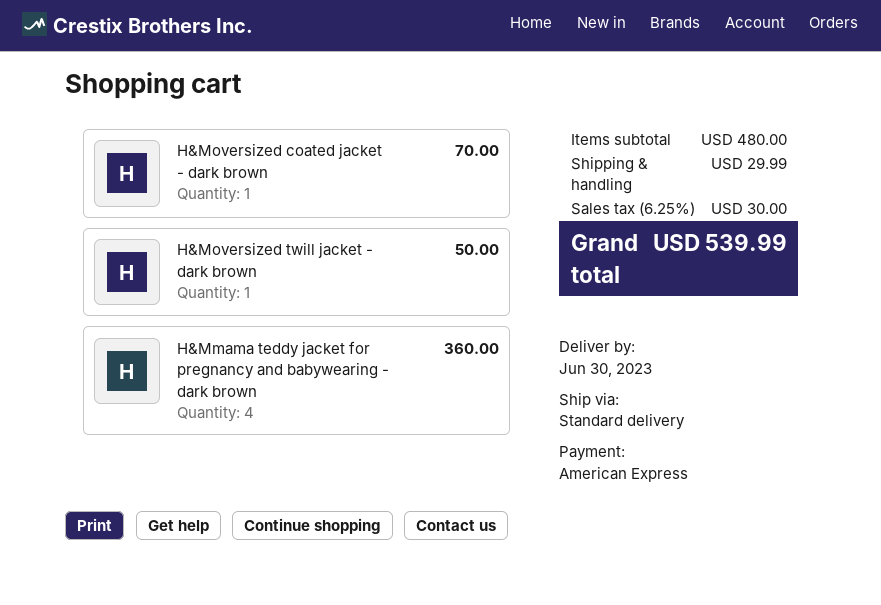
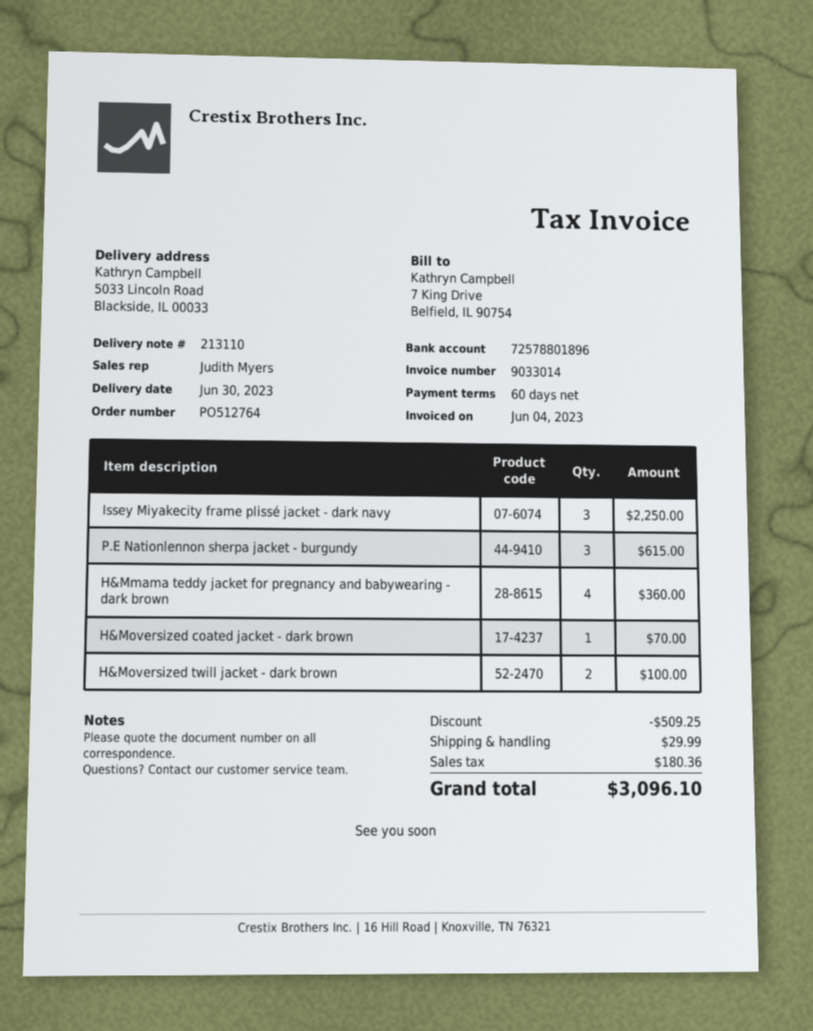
H&Moversized twill jacket - dark brown: 1 for 50.00 -> 2 for 100.00
Issey Miyakecity frame plissé jacket - dark navy: none -> 3 for 2250.00
P.E Nationlennon sherpa jacket - burgundy: none -> 3 for 615.00
discount: none -> 509.25
tax: 30.00 -> 180.36
total: 539.99 -> 3096.10

